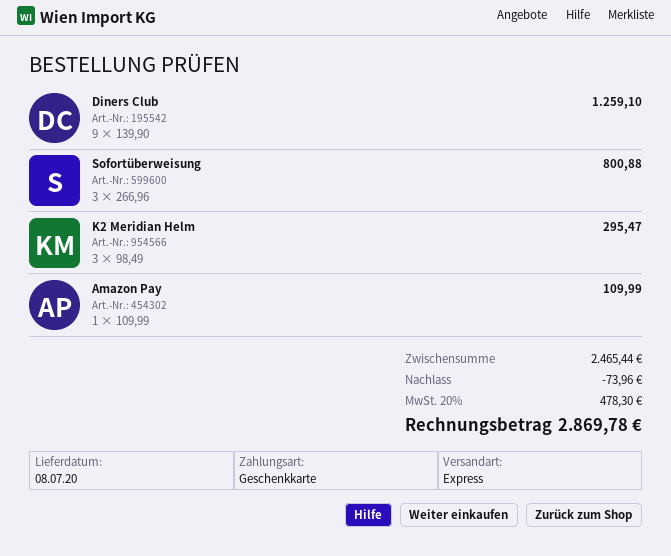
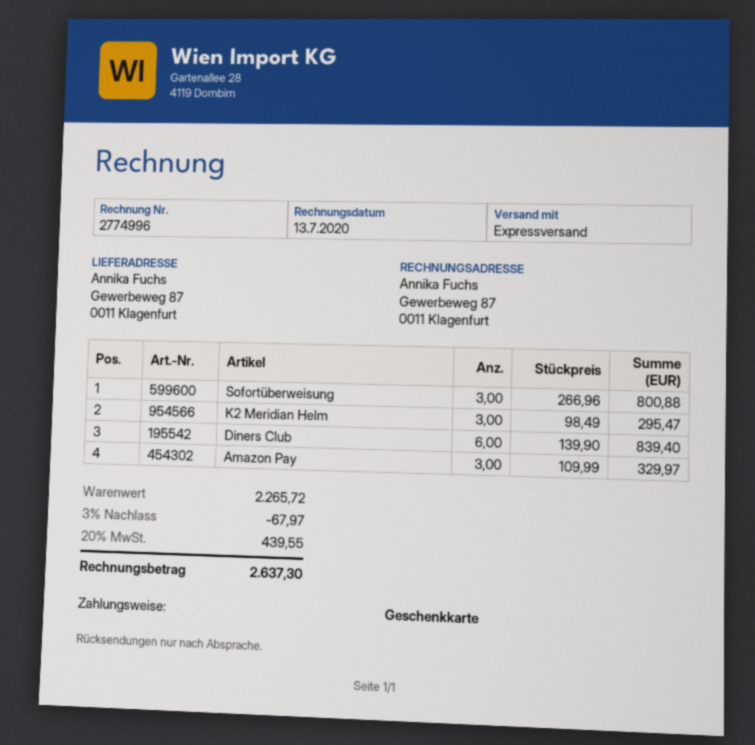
Diners Club: 9 x 139.90 = 1259.10 -> 6 x 139.90 = 839.40
Amazon Pay: 1 x 109.99 = 109.99 -> 3 x 109.99 = 329.97
subtotal: 2465.44 -> 2265.72
discount: 73.96 -> 67.97
tax: 20% = 478.30 -> 20% = 439.55
total: 2869.78 -> 2637.30

